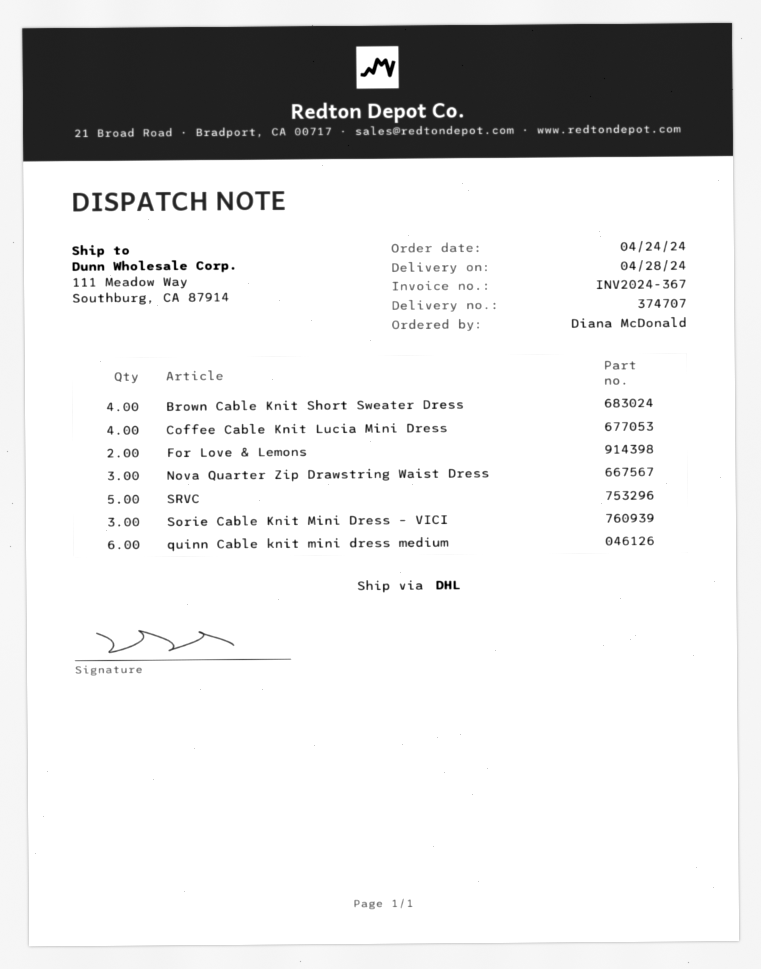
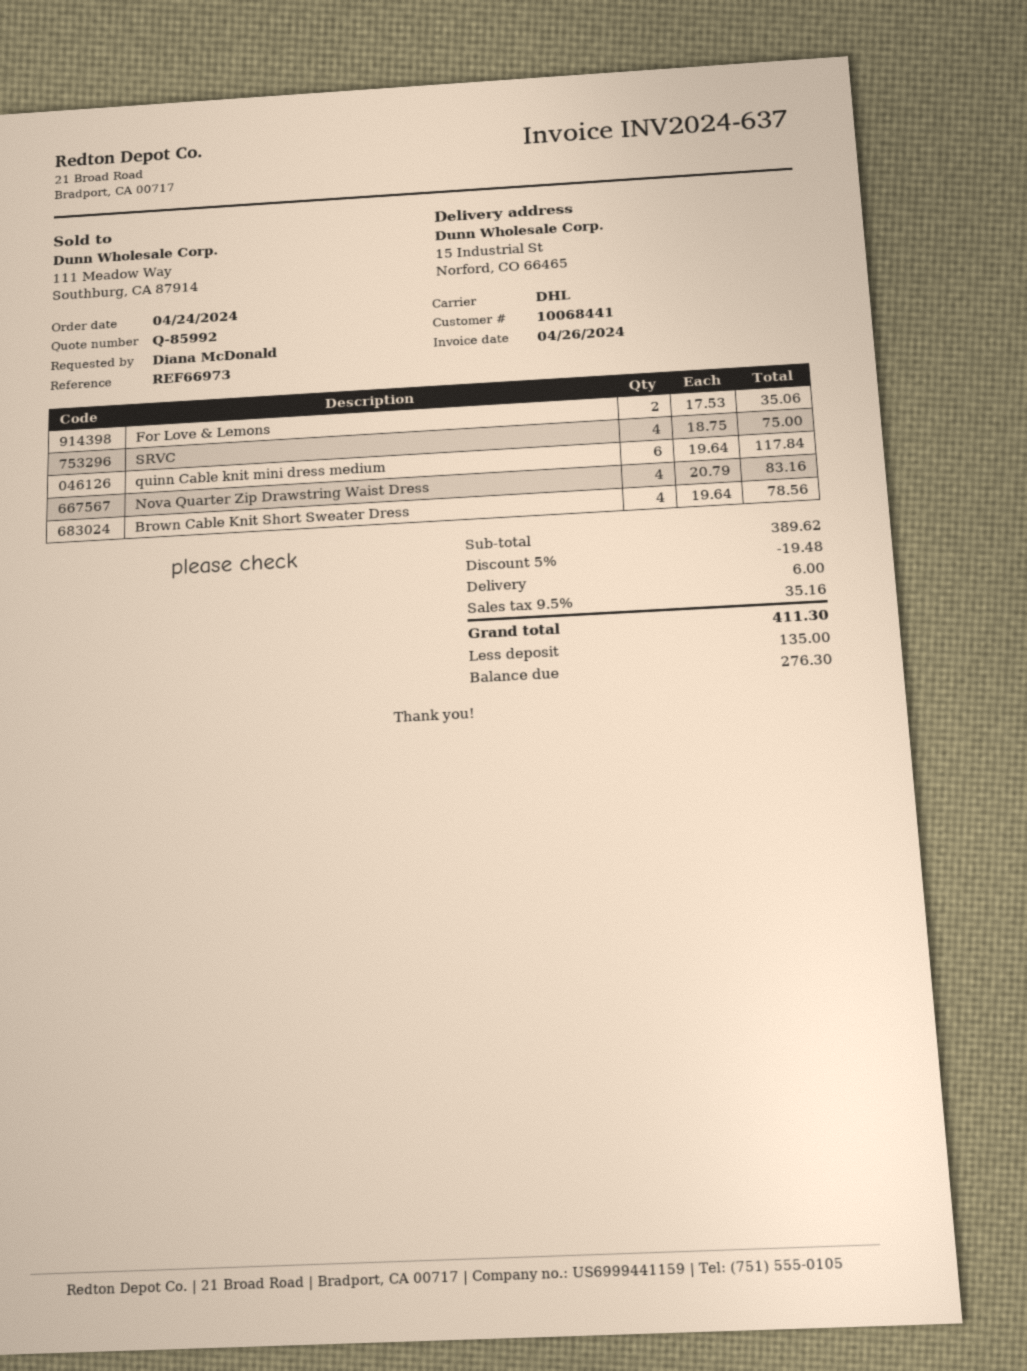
invoice number: INV2024-367 -> INV2024-637
ship to: 111 Meadow Way, Southburg, CA 87914 -> 15 Industrial St, Norford, CO 66465
Coffee Cable Knit Lucia Mini Dress: 4 -> none
Nova Quarter Zip Drawstring Waist Dress: 3 -> 4
SRVC: 5 -> 4
Sorie Cable Knit Mini Dress – VICI: 3 -> none

